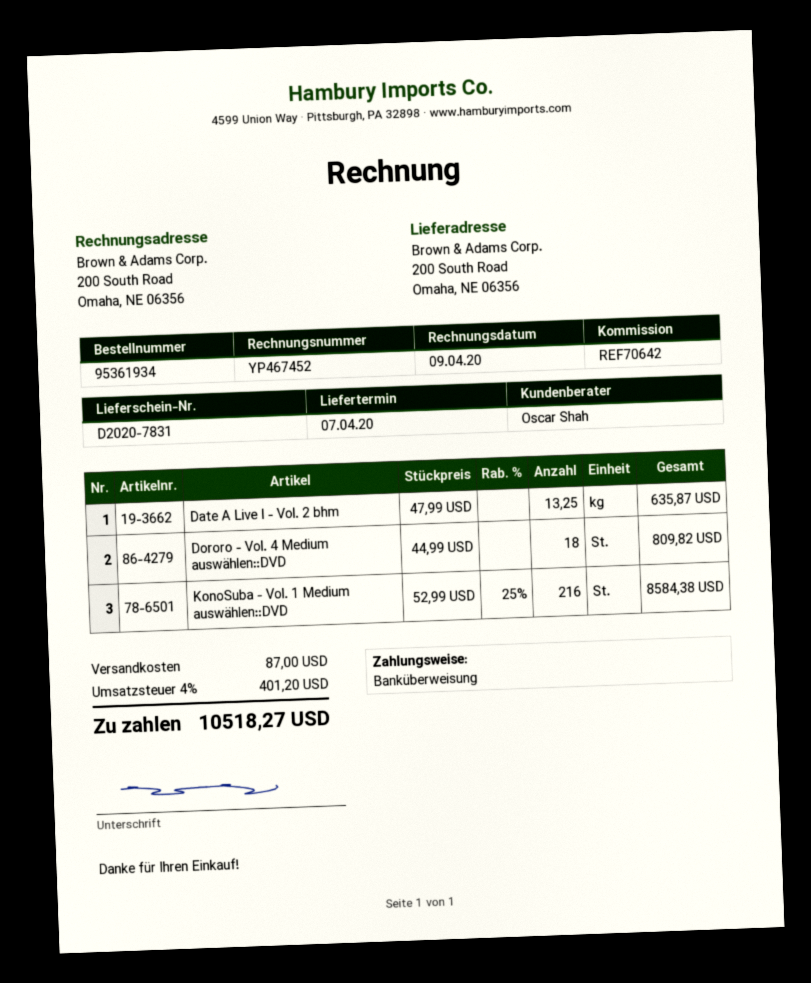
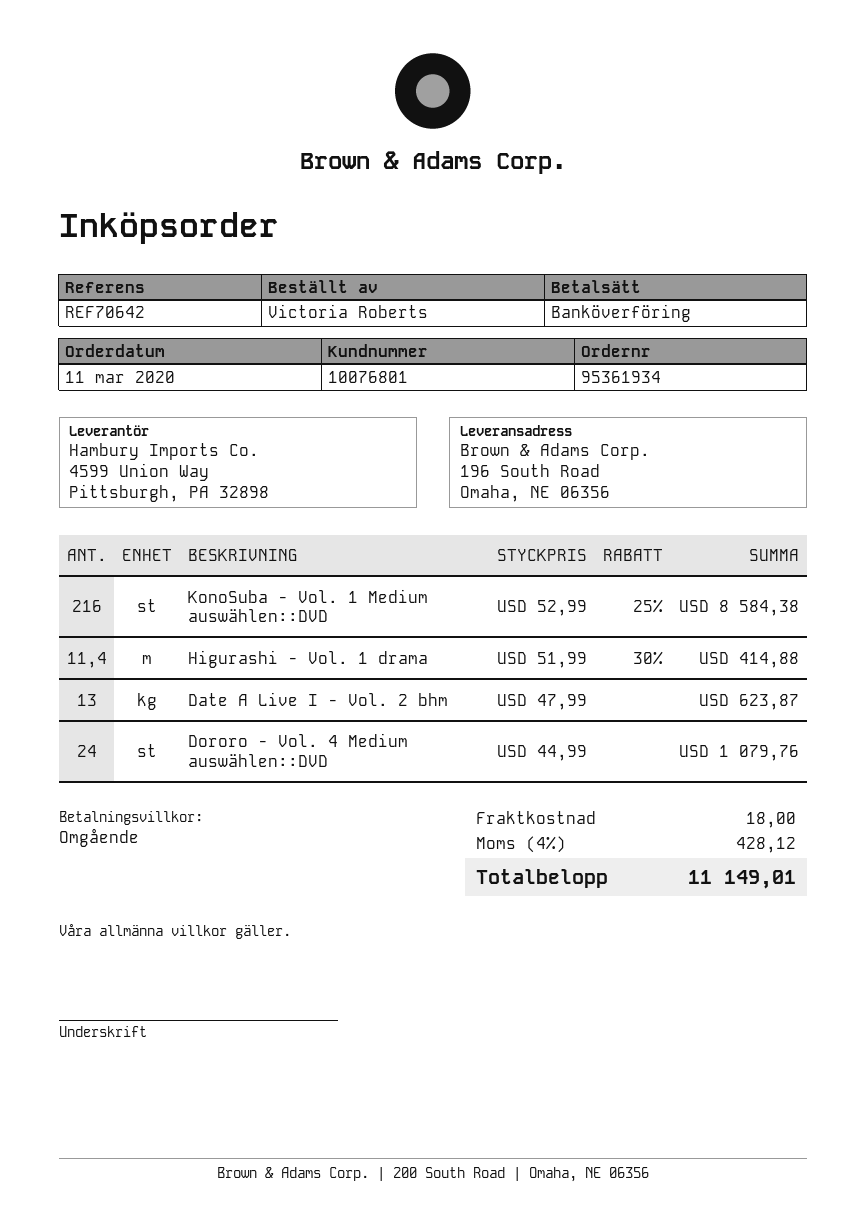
ship to: 200 South Road, Omaha, NE 06356 -> 196 South Road, Omaha, NE 06356
Date A Live I - Vol. 2 bhm: 13.25 x 47.99 = 635.87 -> 13 x 47.99 = 623.87
Dororo - Vol. 4 Medium auswählen::DVD: 18 x 44.99 = 809.82 -> 24 x 44.99 = 1079.76
Higurashi - Vol. 1 drama: none -> 11.4 x 51.99 - 30% = 414.88
shipping: 87.00 -> 18.00
tax: 4% = 401.20 -> 4% = 428.12
total: 10518.27 -> 11149.01

